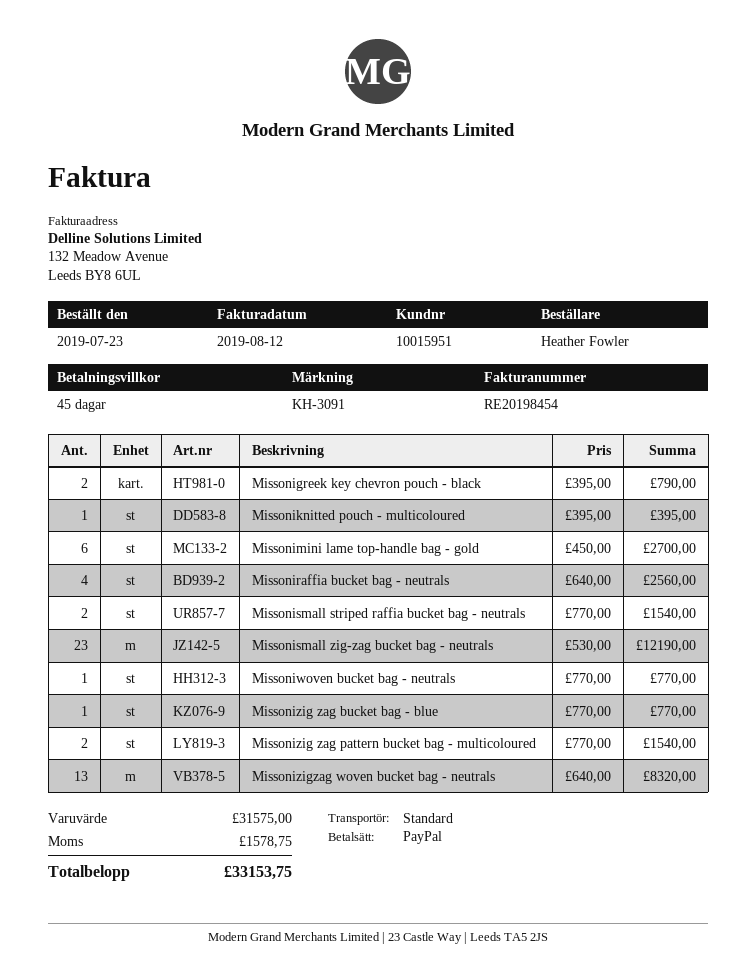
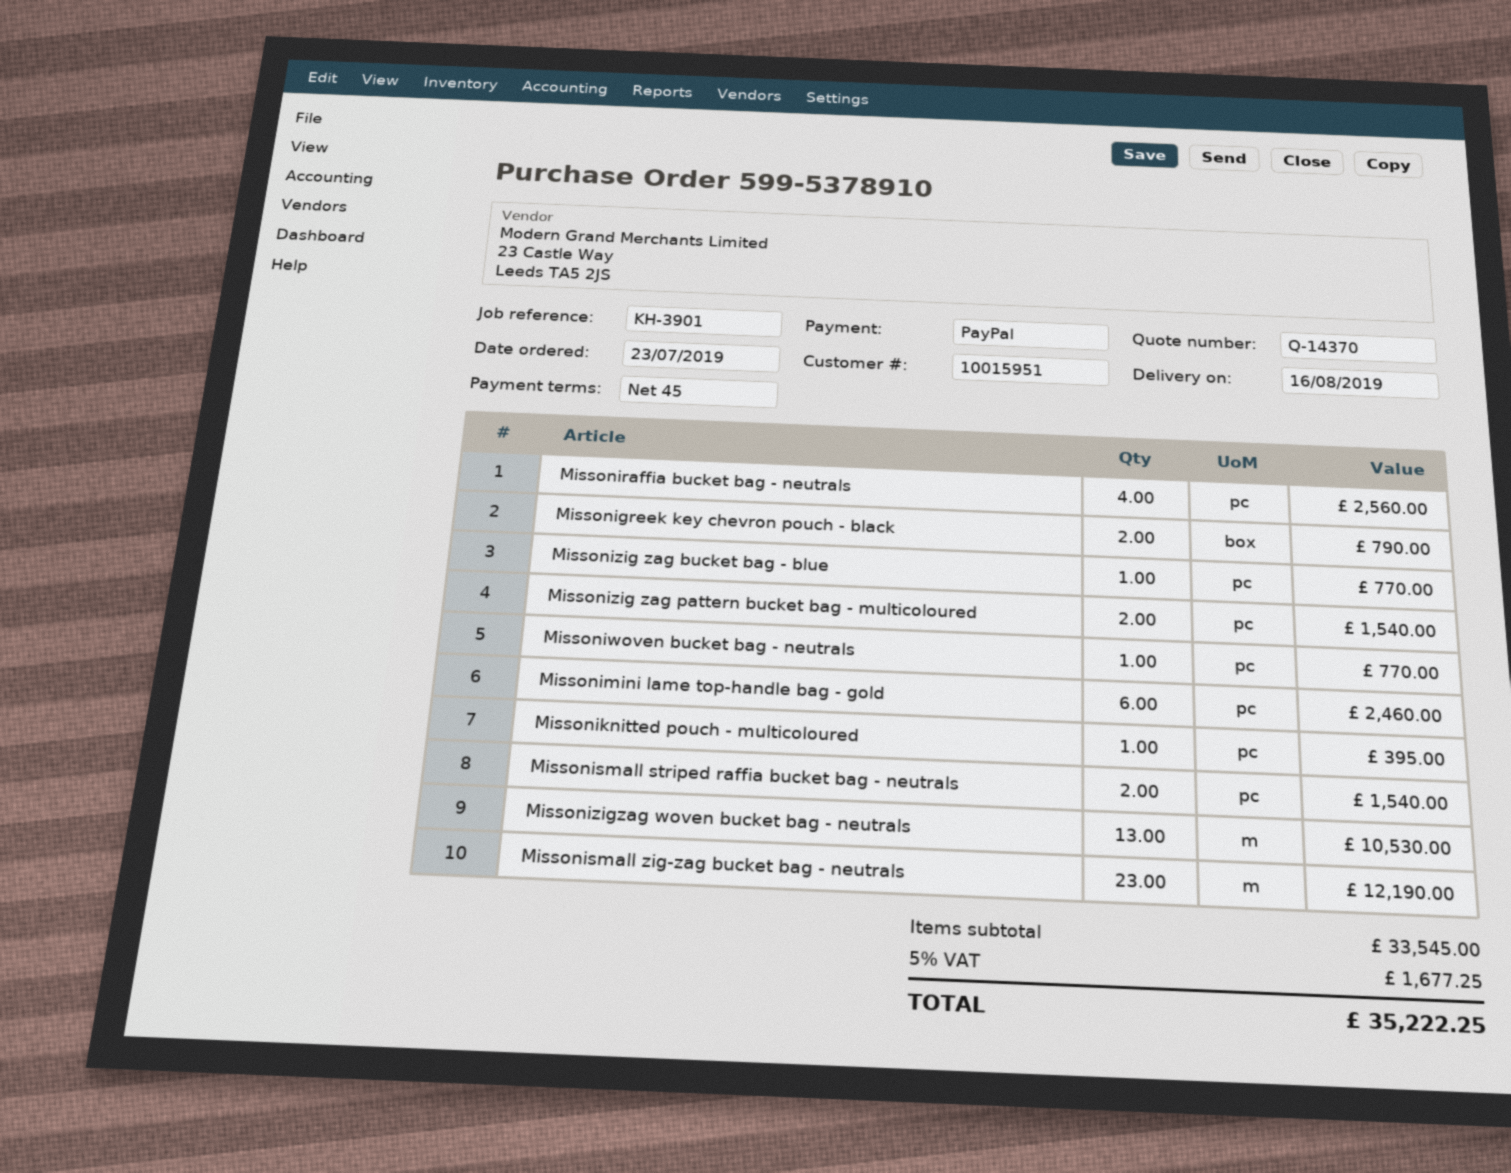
reference: KH-3091 -> KH-3901
Missonimini lame top-handle bag - gold: 6 for 2700.00 -> 6 for 2460.00
Missonizigzag woven bucket bag - neutrals: 13 for 8320.00 -> 13 for 10530.00
subtotal: 31575.00 -> 33545.00
tax: 1578.75 -> 1677.25
total: 33153.75 -> 35222.25

